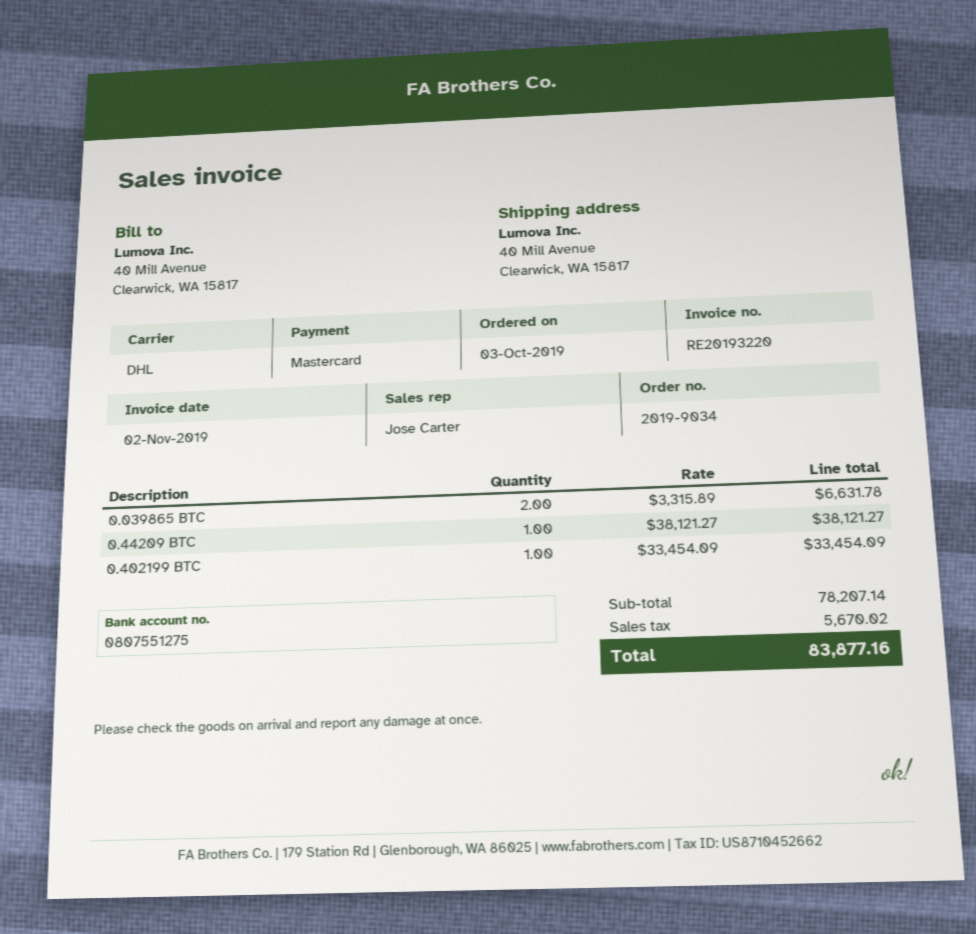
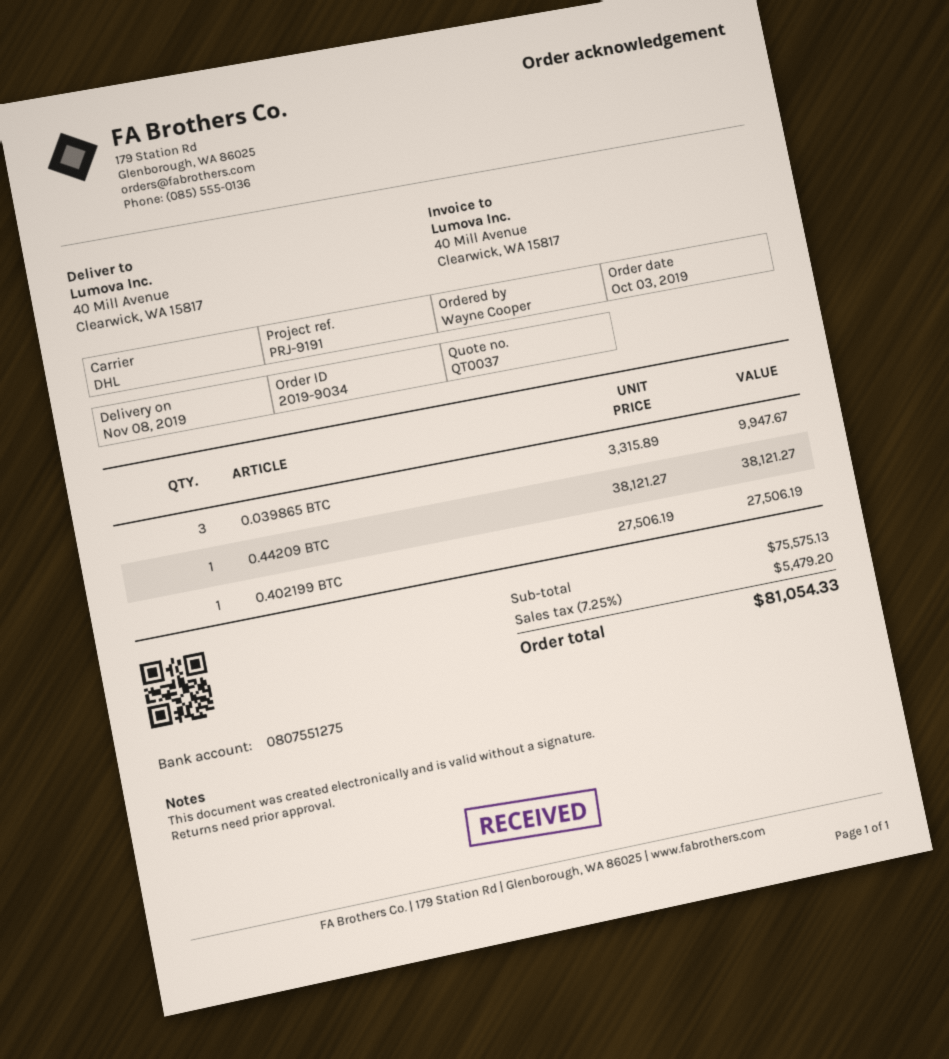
0.039865 BTC: 2 x 3315.89 = 6631.78 -> 3 x 3315.89 = 9947.67
0.402199 BTC: 1 x 33454.09 = 33454.09 -> 1 x 27506.19 = 27506.19
subtotal: 78207.14 -> 75575.13
tax: 5670.02 -> 5479.20
total: 83877.16 -> 81054.33

